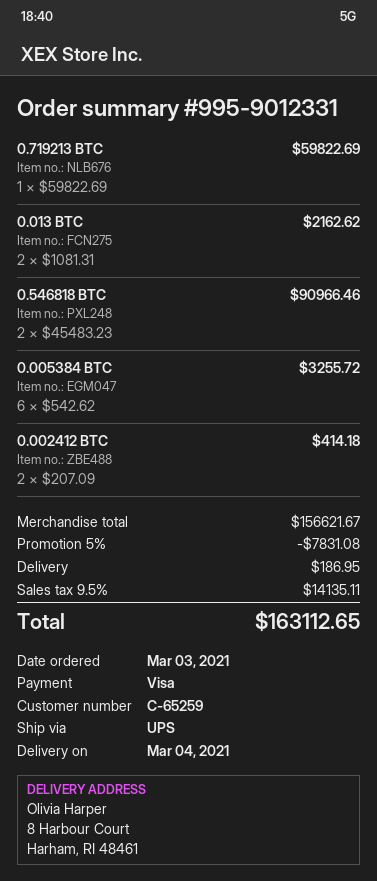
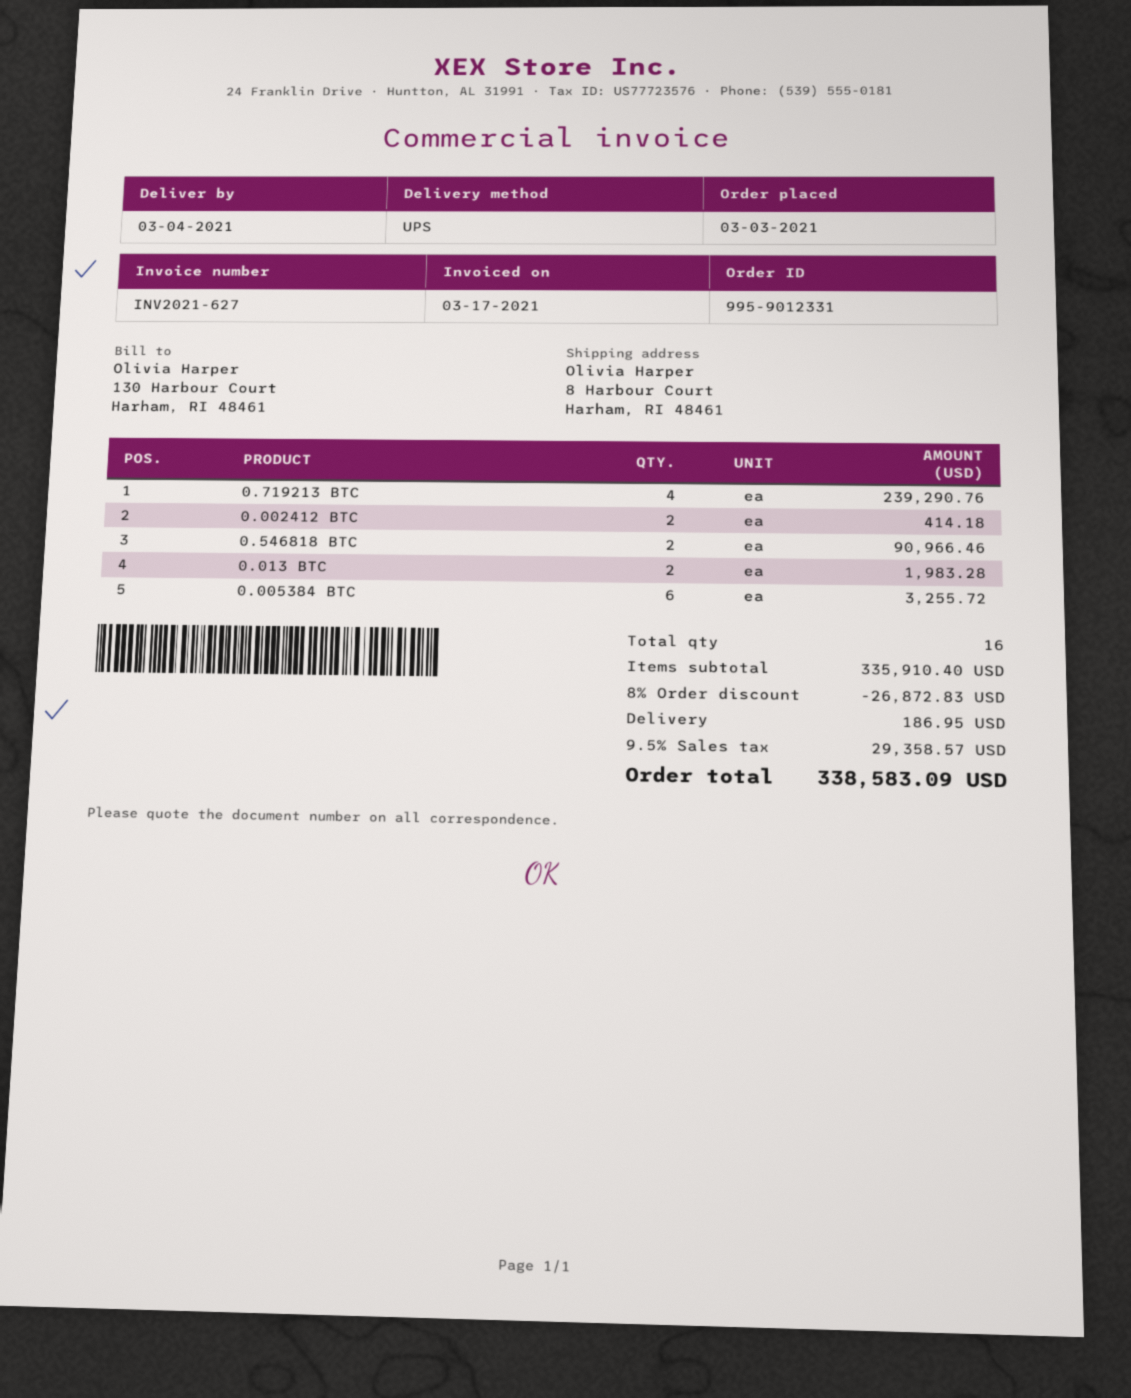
0.719213 BTC: 1 for 59822.69 -> 4 for 239290.76
0.013 BTC: 2 for 2162.62 -> 2 for 1983.28
subtotal: 156621.67 -> 335910.40
discount: 5% = 7831.08 -> 8% = 26872.83
tax: 9.5% = 14135.11 -> 9.5% = 29358.57
total: 163112.65 -> 338583.09

